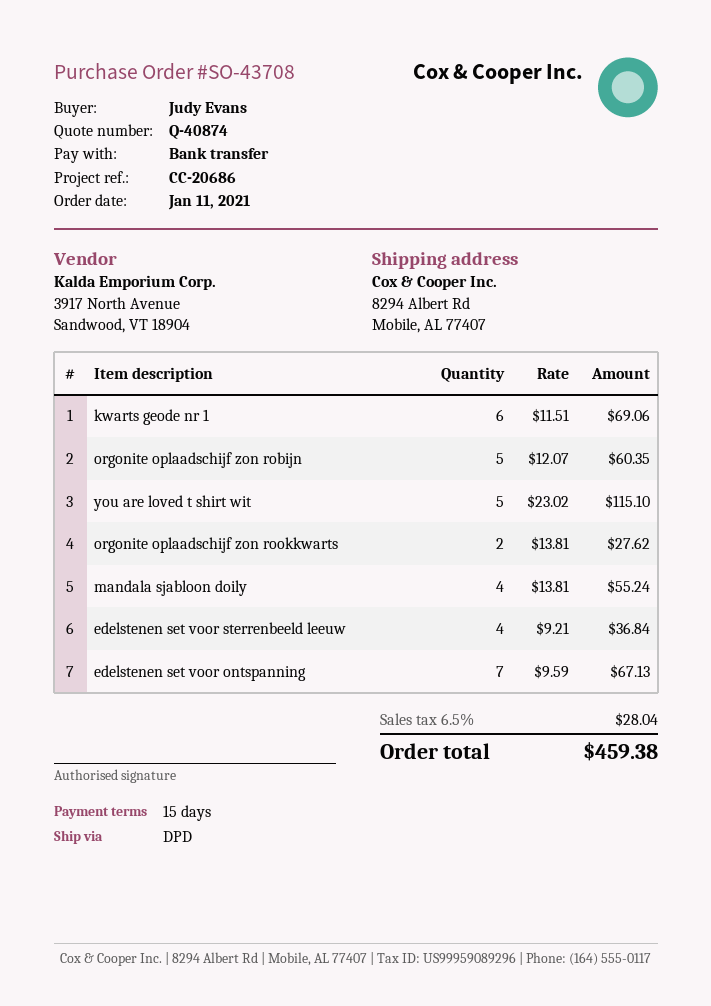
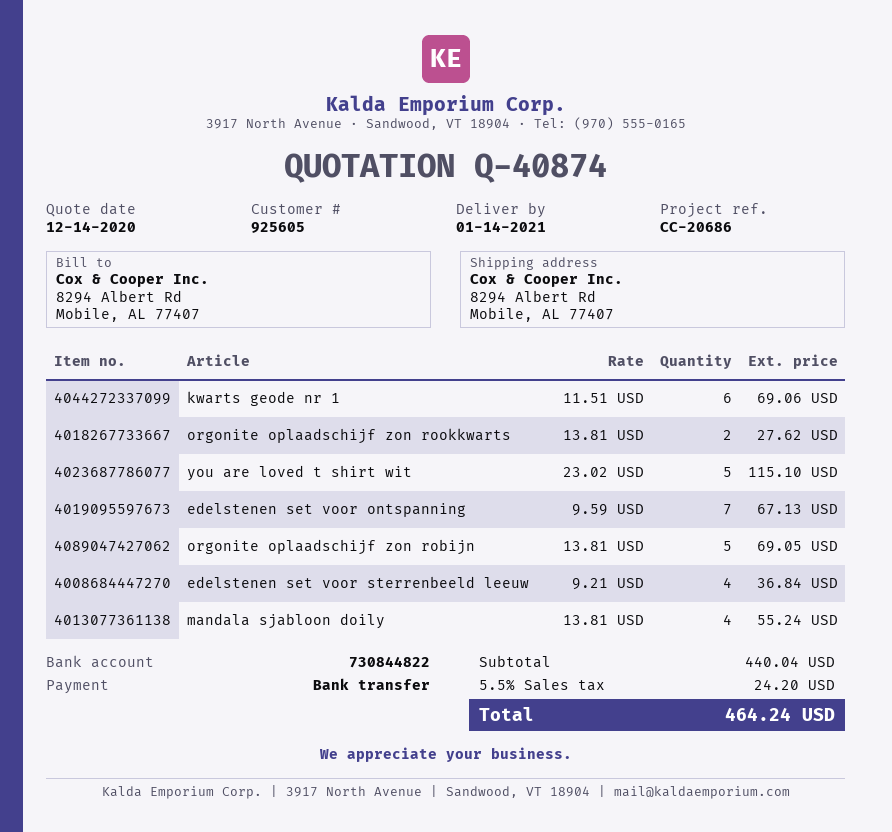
orgonite oplaadschijf zon robijn: 5 x 12.07 = 60.35 -> 5 x 13.81 = 69.05
tax: 6.5% = 28.04 -> 5.5% = 24.20
total: 459.38 -> 464.24

